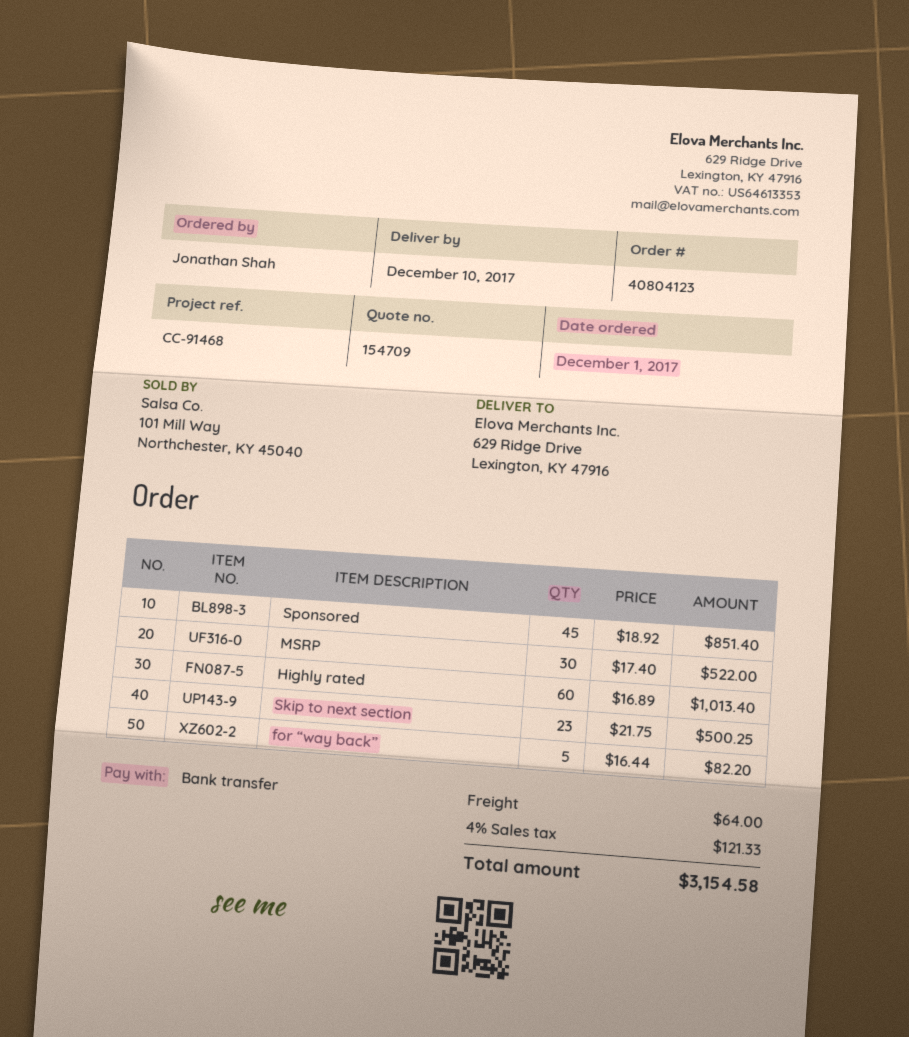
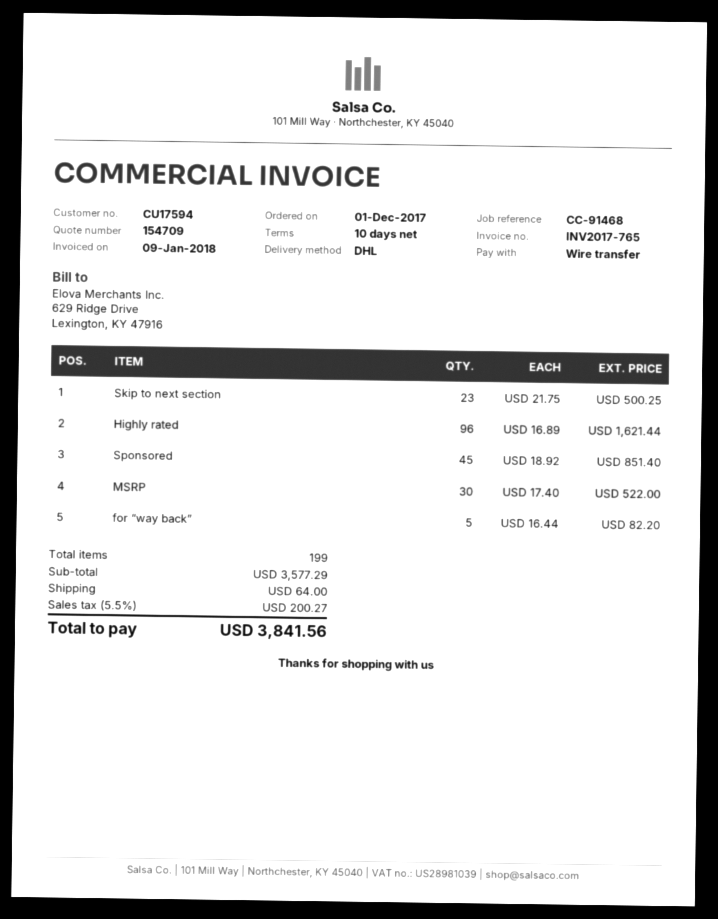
Highly rated: 60 x 16.89 = 1013.40 -> 96 x 16.89 = 1621.44
tax: 4% = 121.33 -> 5.5% = 200.27
total: 3154.58 -> 3841.56

